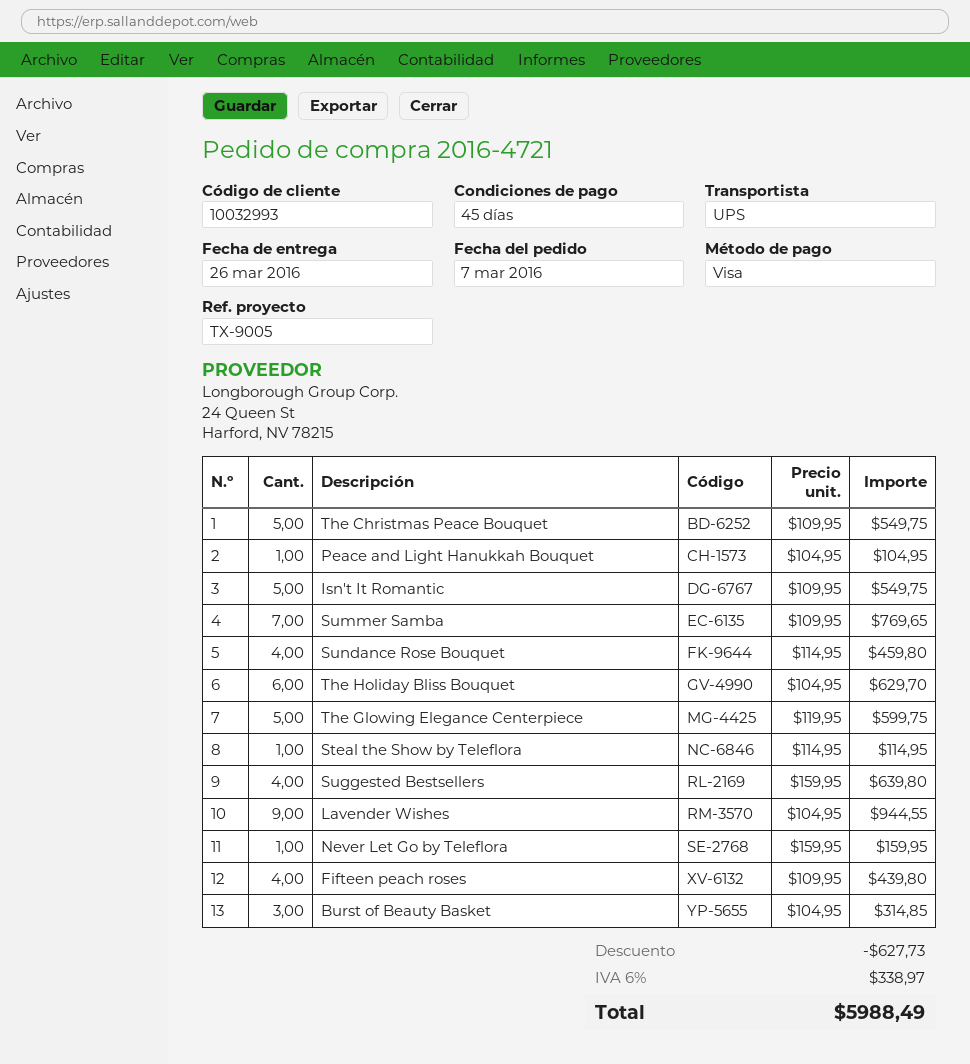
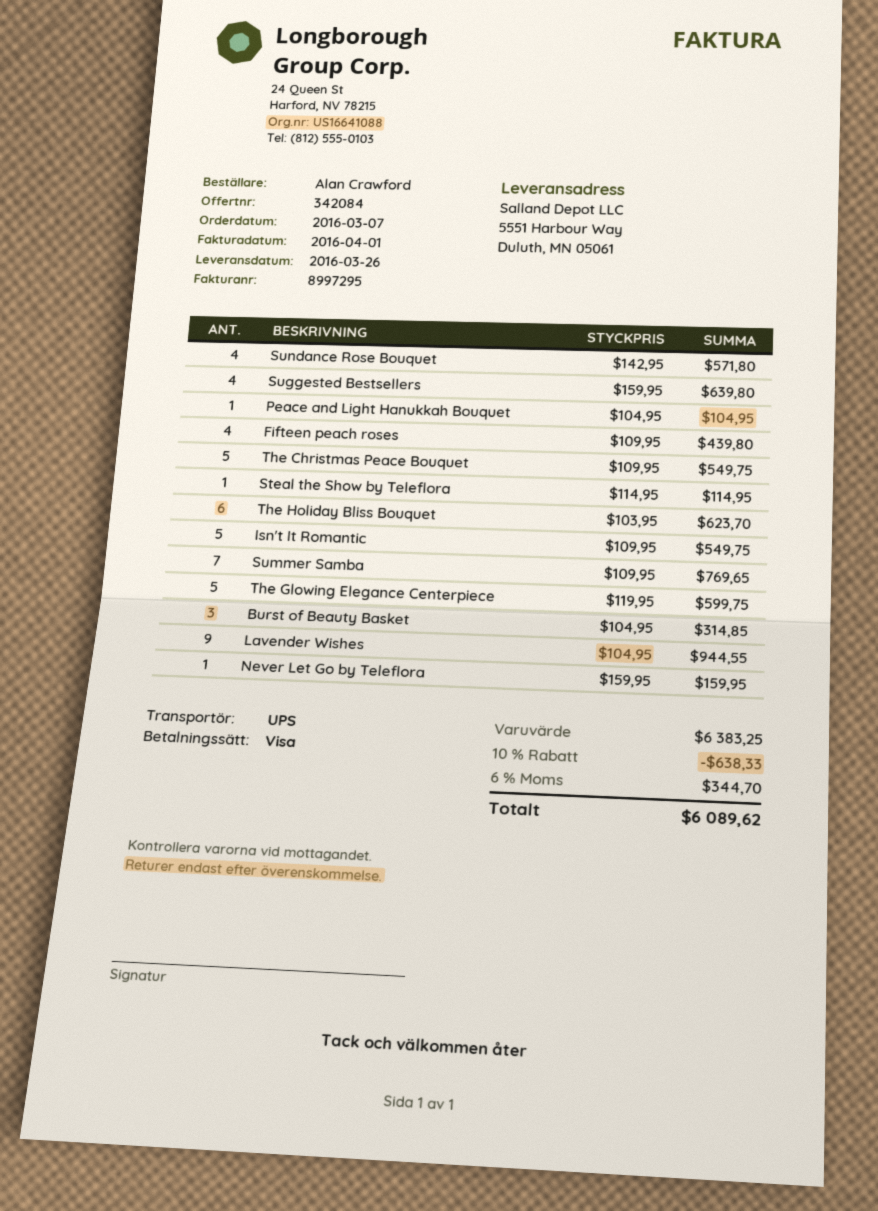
Sundance Rose Bouquet: 4 x 114.95 = 459.80 -> 4 x 142.95 = 571.80
The Holiday Bliss Bouquet: 6 x 104.95 = 629.70 -> 6 x 103.95 = 623.70
discount: 627.73 -> 638.33
tax: 6% = 338.97 -> 6% = 344.70
total: 5988.49 -> 6089.62

